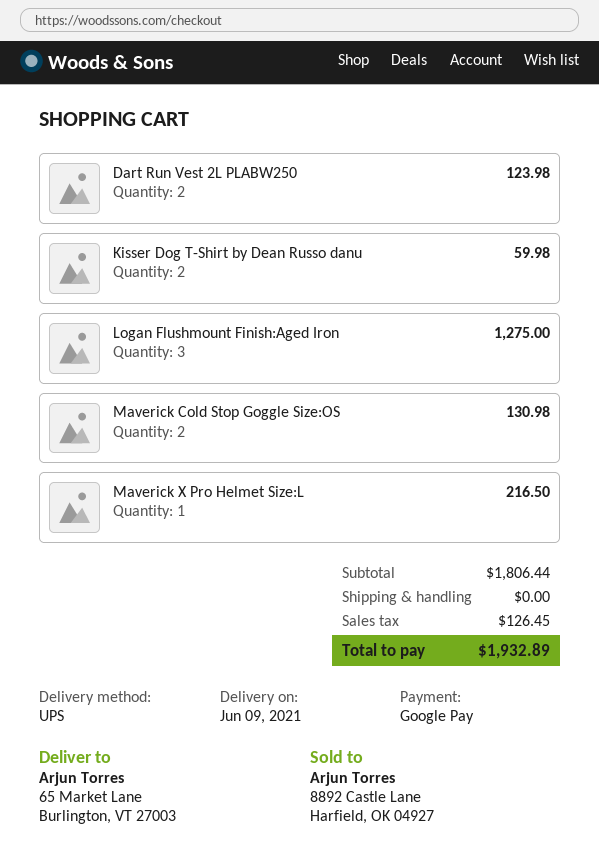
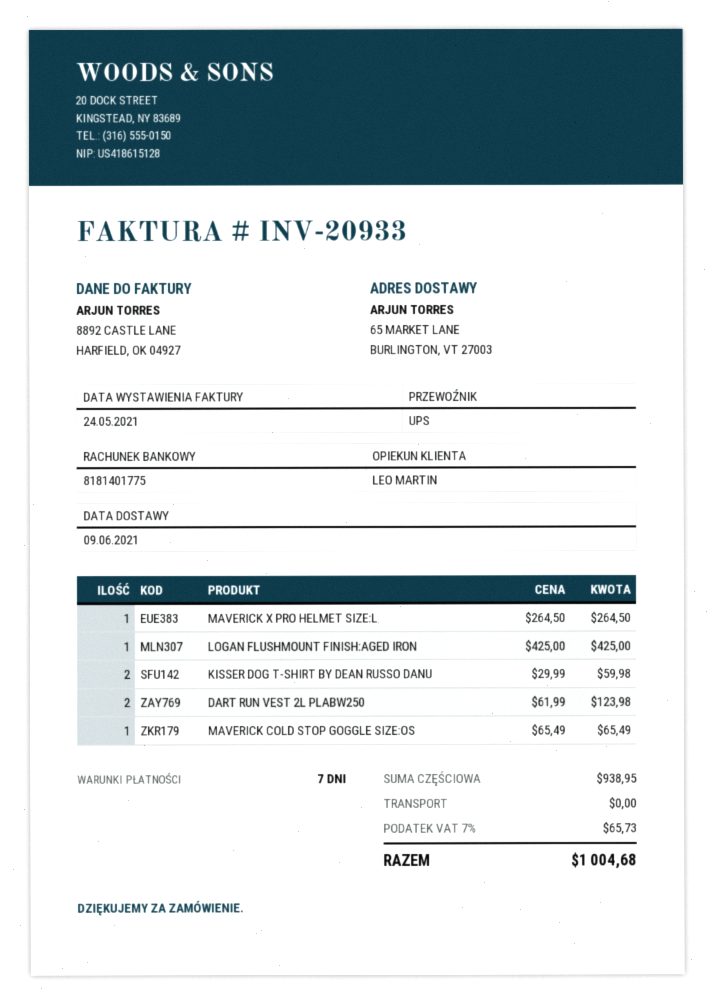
Logan Flushmount Finish:Aged Iron: 3 for 1275.00 -> 1 for 425.00
Maverick Cold Stop Goggle Size:OS: 2 for 130.98 -> 1 for 65.49
Maverick X Pro Helmet Size:L: 1 for 216.50 -> 1 for 264.50
subtotal: 1806.44 -> 938.95
tax: 126.45 -> 65.73
total: 1932.89 -> 1004.68

